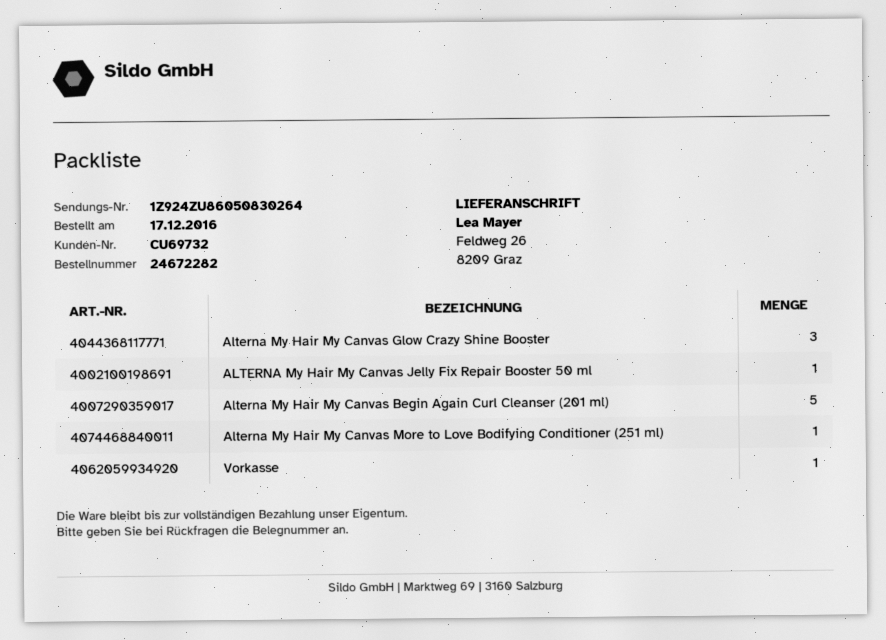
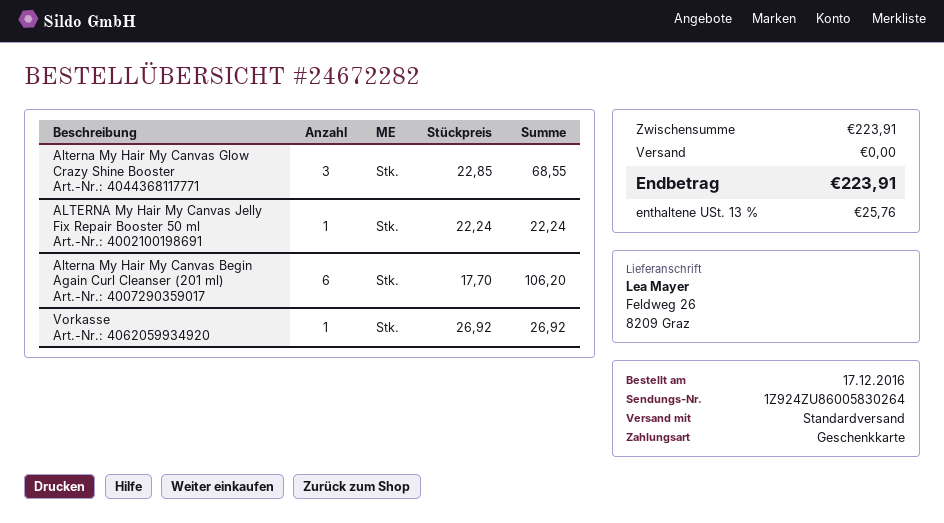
tracking number: 1Z924ZU86050830264 -> 1Z924ZU86005830264
Alterna My Hair My Canvas Begin Again Curl Cleanser (201 ml): 5 -> 6
Alterna My Hair My Canvas More to Love Bodifying Conditioner (251 ml): 1 -> none

